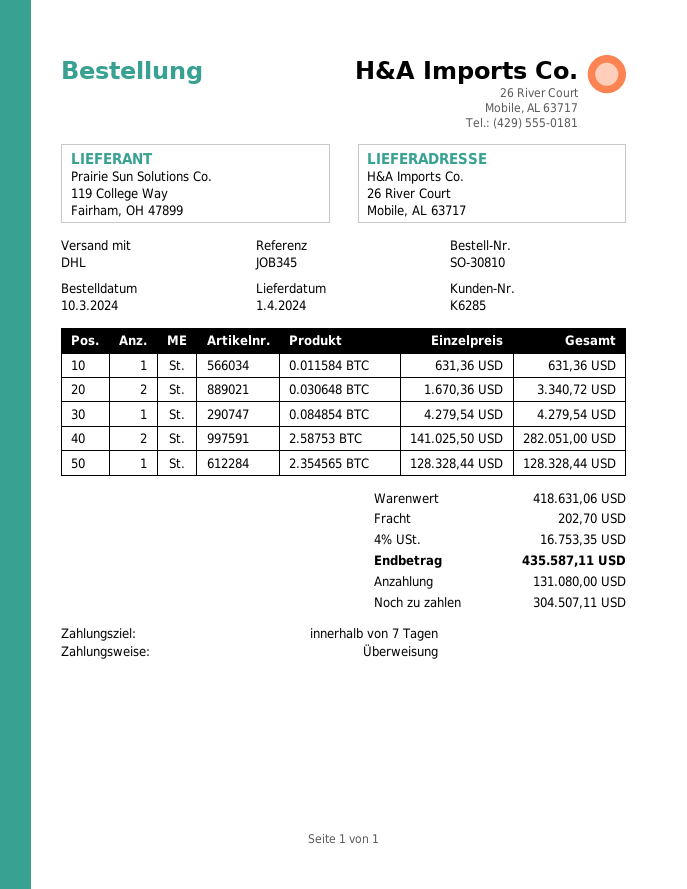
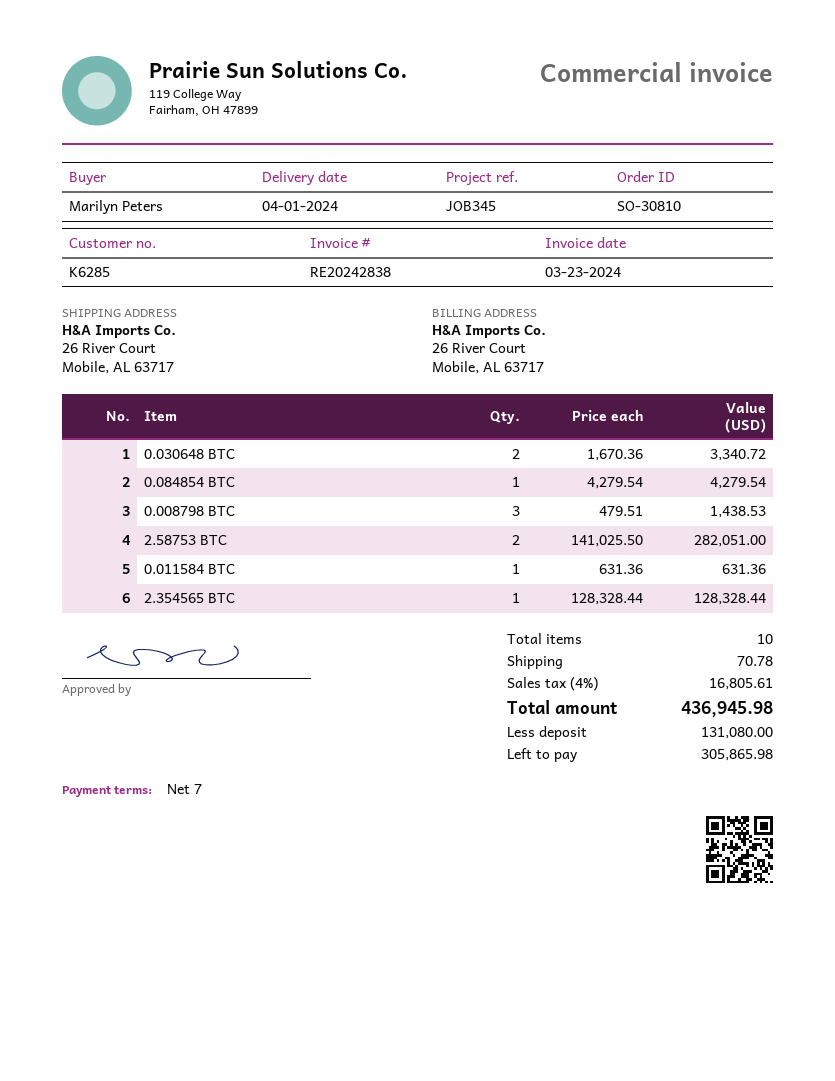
0.008798 BTC: none -> 3 x 479.51 = 1438.53
shipping: 202.70 -> 70.78
tax: 4% = 16753.35 -> 4% = 16805.61
total: 435587.11 -> 436945.98
balance: 304507.11 -> 305865.98

